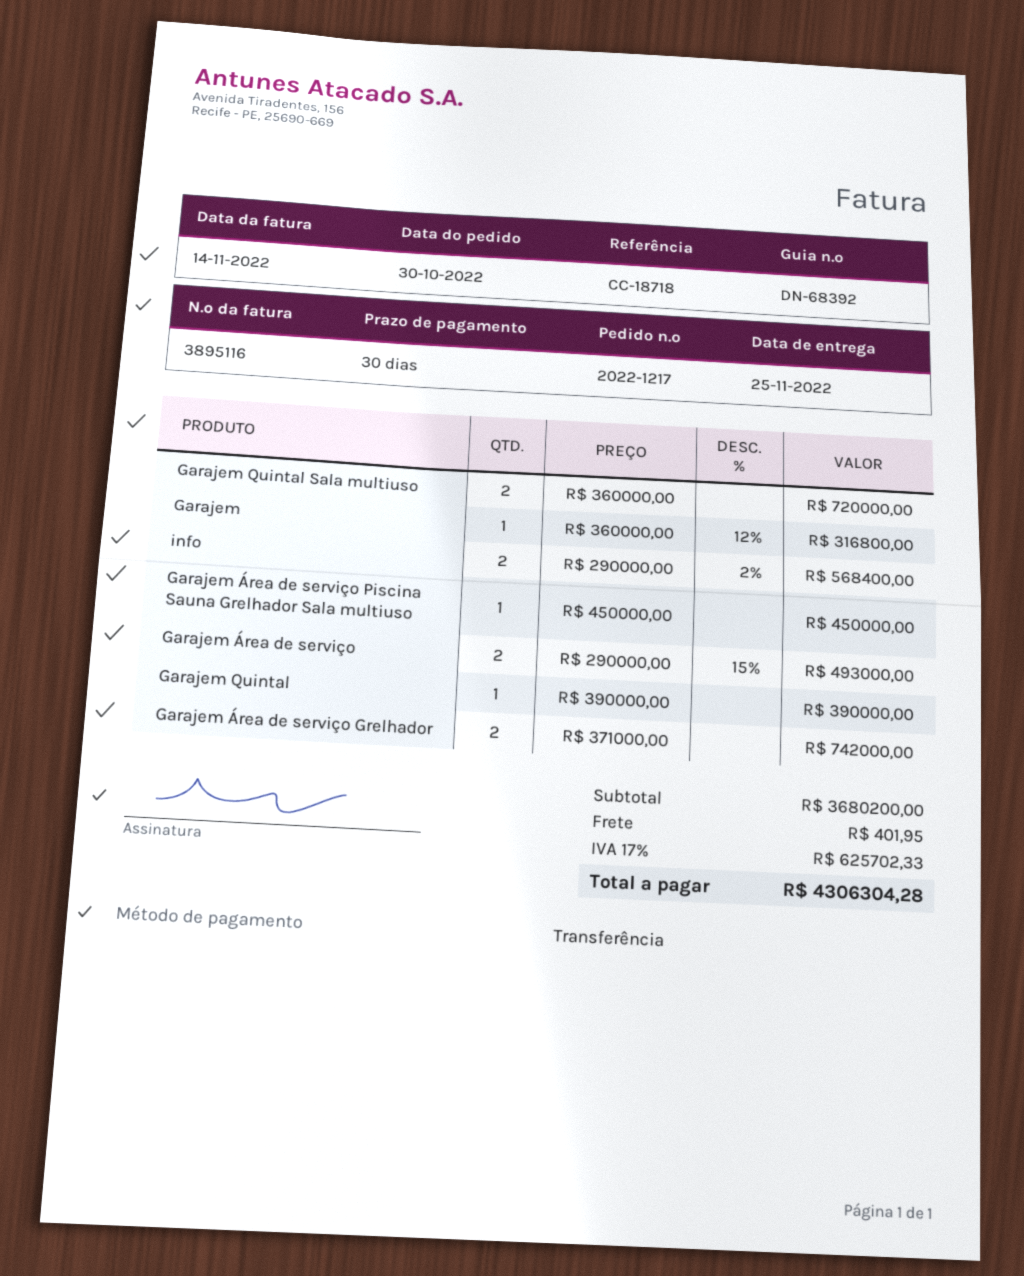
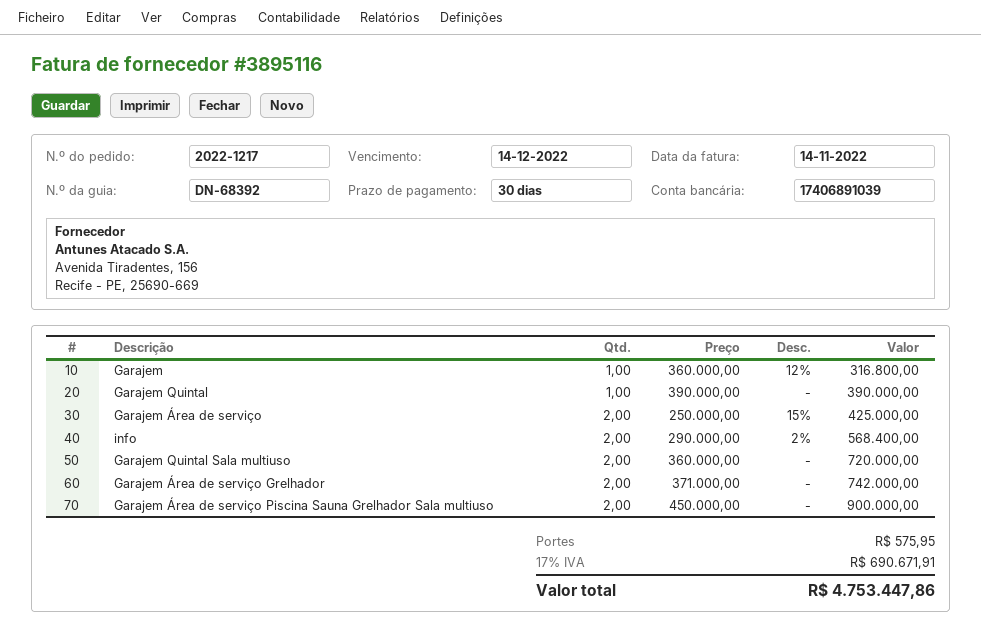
Garajem Área de serviço Piscina Sauna Grelhador Sala multiuso: 1 x 450000.00 = 450000.00 -> 2 x 450000.00 = 900000.00
Garajem Área de serviço: 2 x 290000.00 - 15% = 493000.00 -> 2 x 250000.00 - 15% = 425000.00
shipping: 401.95 -> 575.95
tax: 17% = 625702.33 -> 17% = 690671.91
total: 4306304.28 -> 4753447.86

